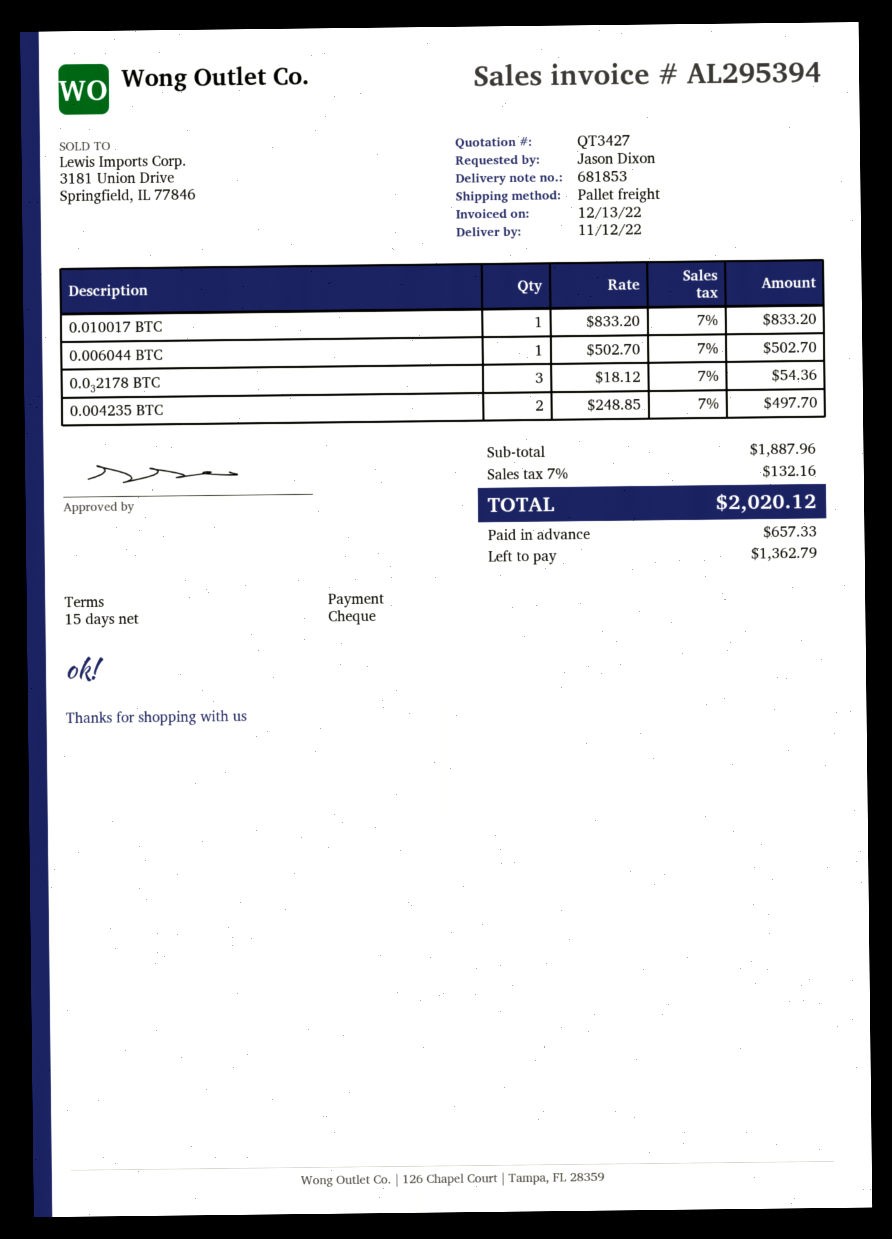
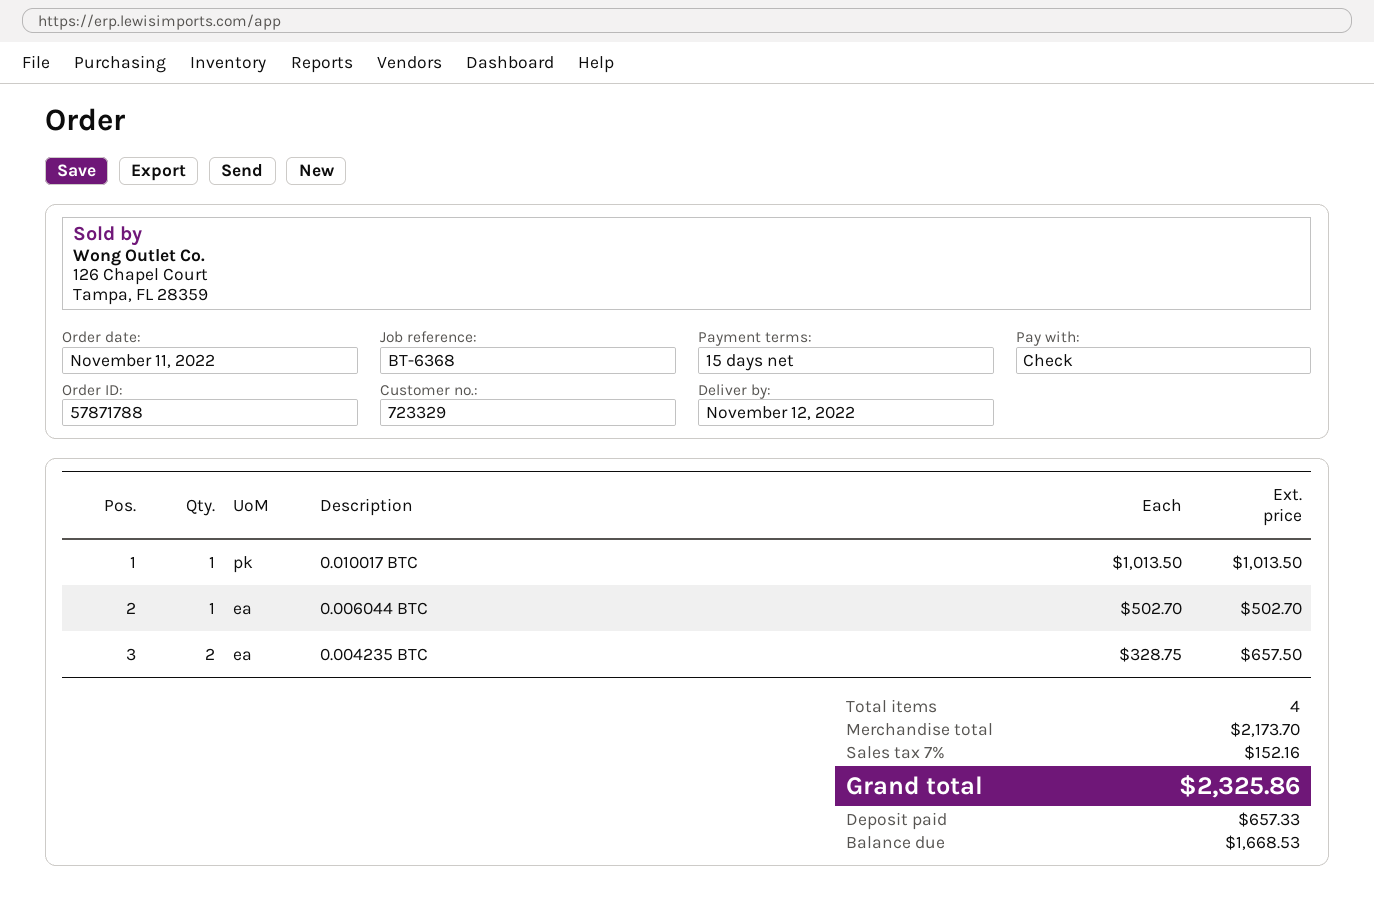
0.010017 BTC: 1 x 833.20 = 833.20 -> 1 x 1013.50 = 1013.50
0.0₃2178 BTC: 3 x 18.12 = 54.36 -> none
0.004235 BTC: 2 x 248.85 = 497.70 -> 2 x 328.75 = 657.50
subtotal: 1887.96 -> 2173.70
tax: 7% = 132.16 -> 7% = 152.16
total: 2020.12 -> 2325.86
balance: 1362.79 -> 1668.53

